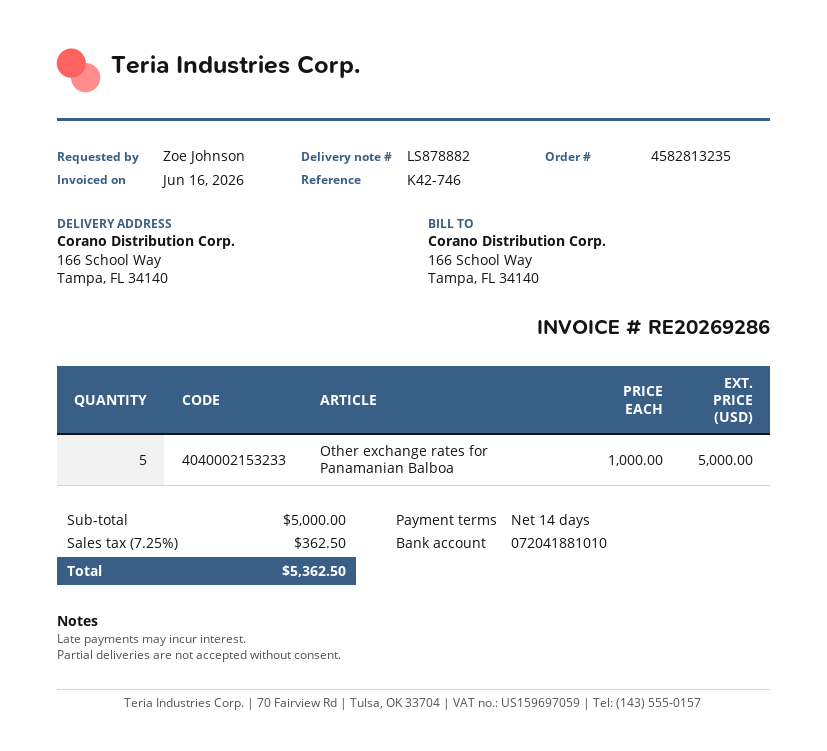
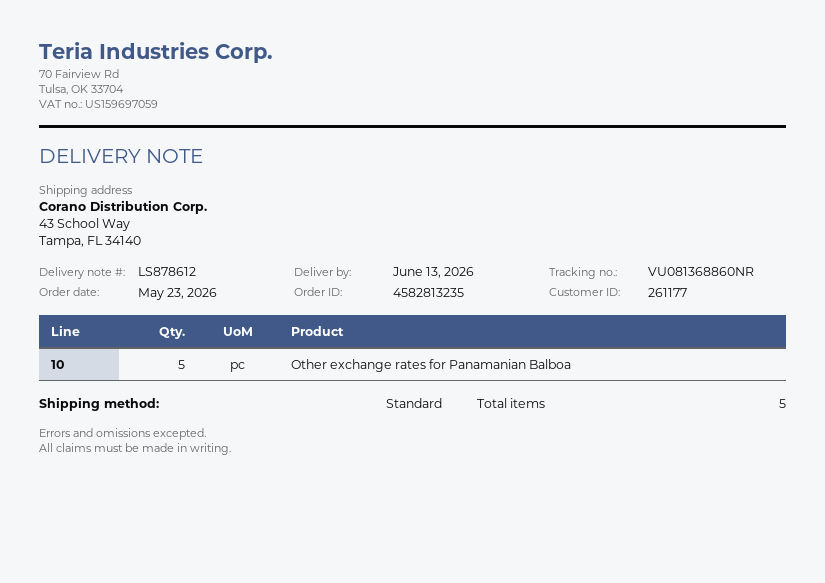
delivery note number: LS878882 -> LS878612
ship to: 166 School Way, Tampa, FL 34140 -> 43 School Way, Tampa, FL 34140

